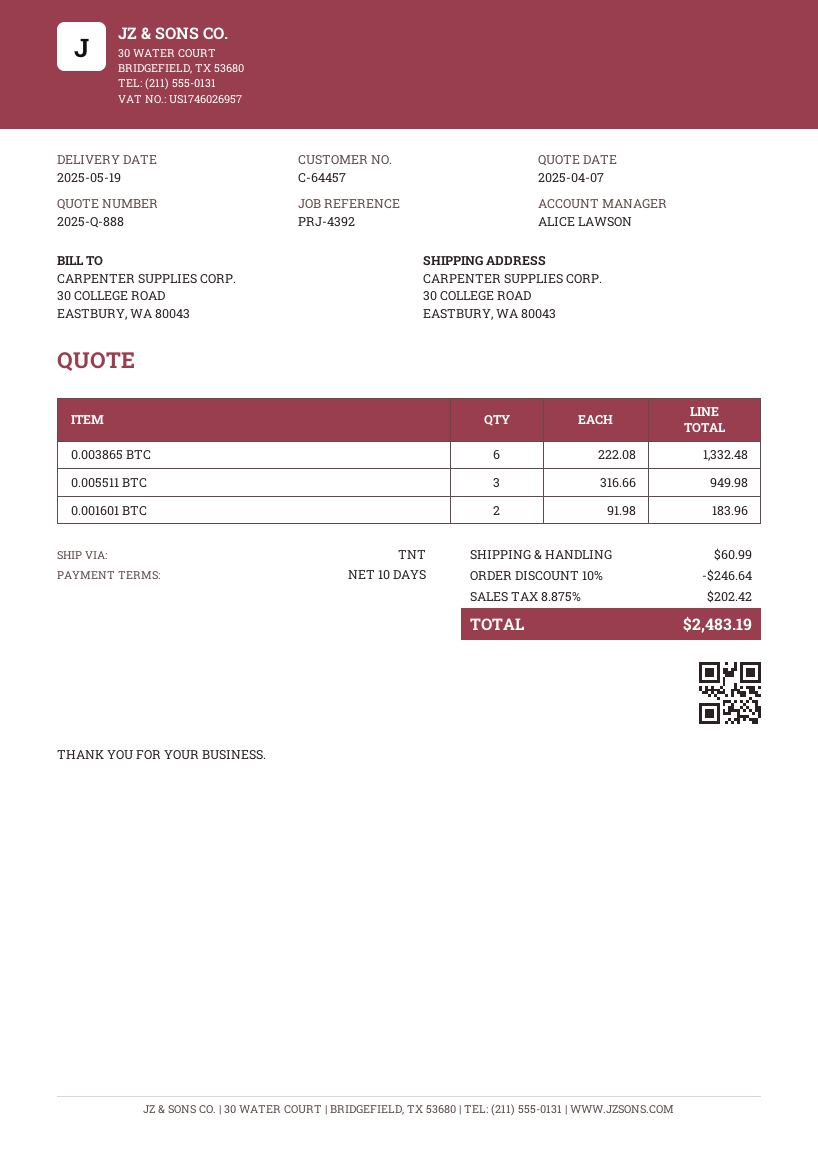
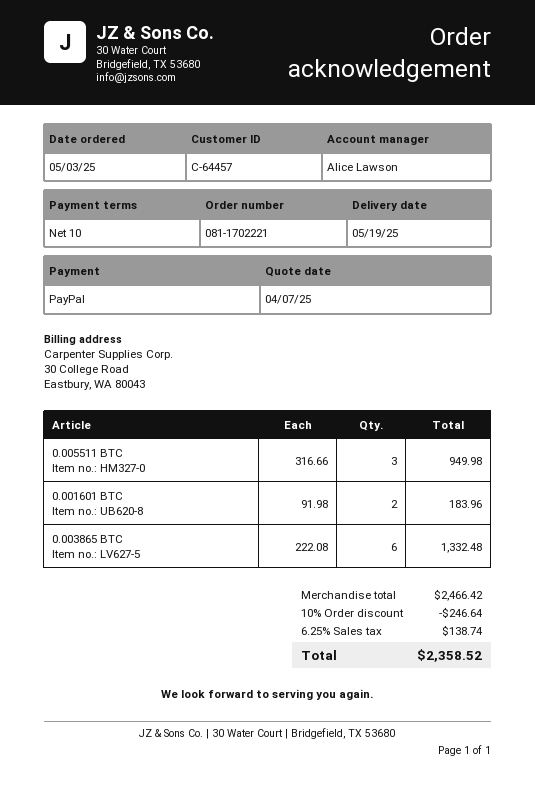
shipping: 60.99 -> none
tax: 8.875% = 202.42 -> 6.25% = 138.74
total: 2483.19 -> 2358.52

